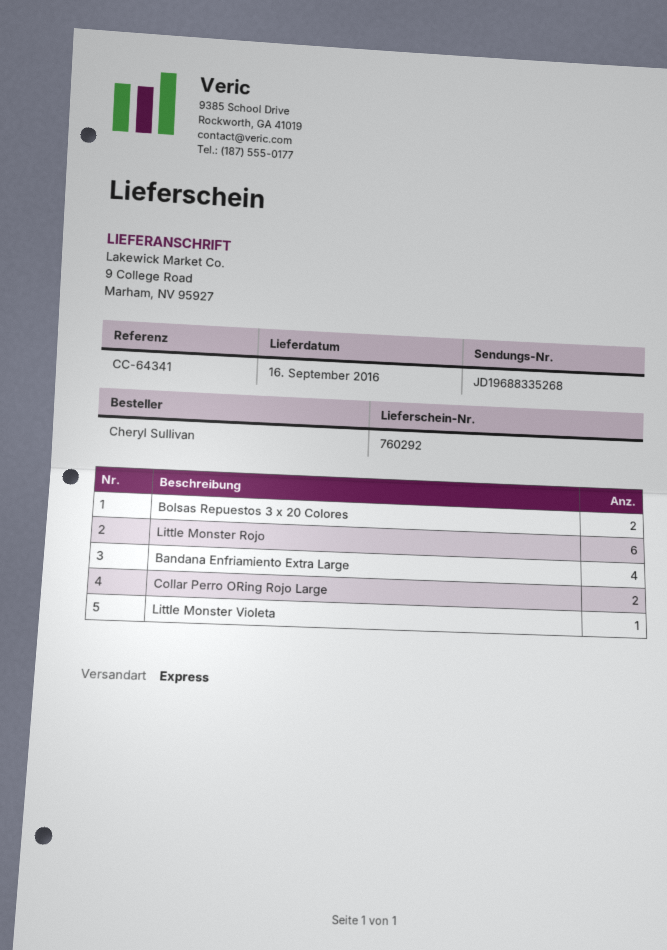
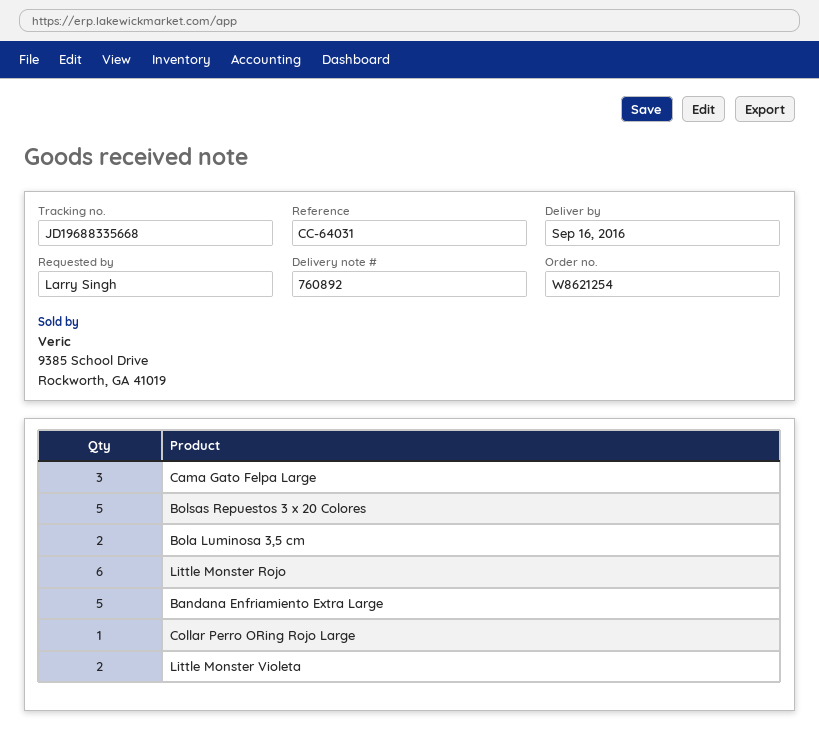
delivery note number: 760292 -> 760892
reference: CC-64341 -> CC-64031
ordered by: Cheryl Sullivan -> Larry Singh
tracking number: JD19688335268 -> JD19688335668
Bolsas Repuestos 3 x 20 Colores: 2 -> 5
Bandana Enfriamiento Extra Large: 4 -> 5
Collar Perro ORing Rojo Large: 2 -> 1
Little Monster Violeta: 1 -> 2
Cama Gato Felpa Large: none -> 3
Bola Luminosa 3,5 cm: none -> 2

